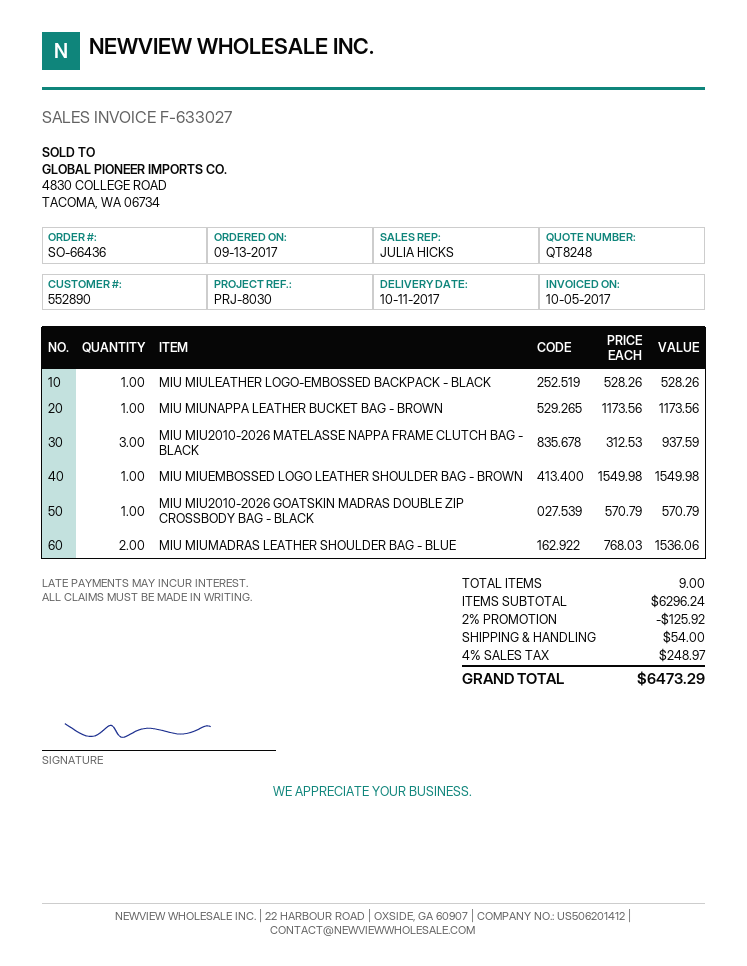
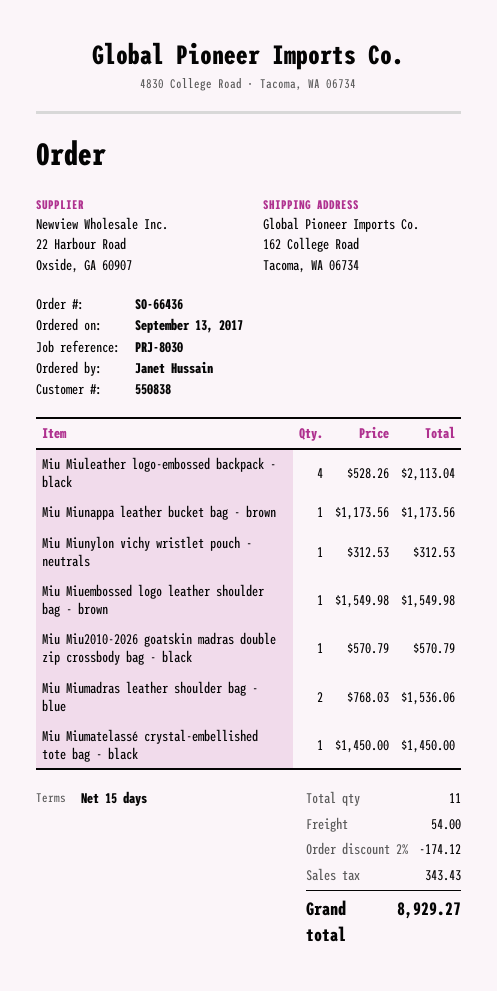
customer number: 552890 -> 550838
MIU MIULEATHER LOGO-EMBOSSED BACKPACK - BLACK: 1 x 528.26 = 528.26 -> 4 x 528.26 = 2113.04
MIU MIU2010-2026 MATELASSE NAPPA FRAME CLUTCH BAG - BLACK: 3 x 312.53 = 937.59 -> none
Miu Miunylon vichy wristlet pouch - neutrals: none -> 1 x 312.53 = 312.53
Miu Miumatelassé crystal-embellished tote bag - black: none -> 1 x 1450.00 = 1450.00
total quantity: 9 -> 11
discount: 2% = 125.92 -> 2% = 174.12
tax: 248.97 -> 343.43
total: 6473.29 -> 8929.27

